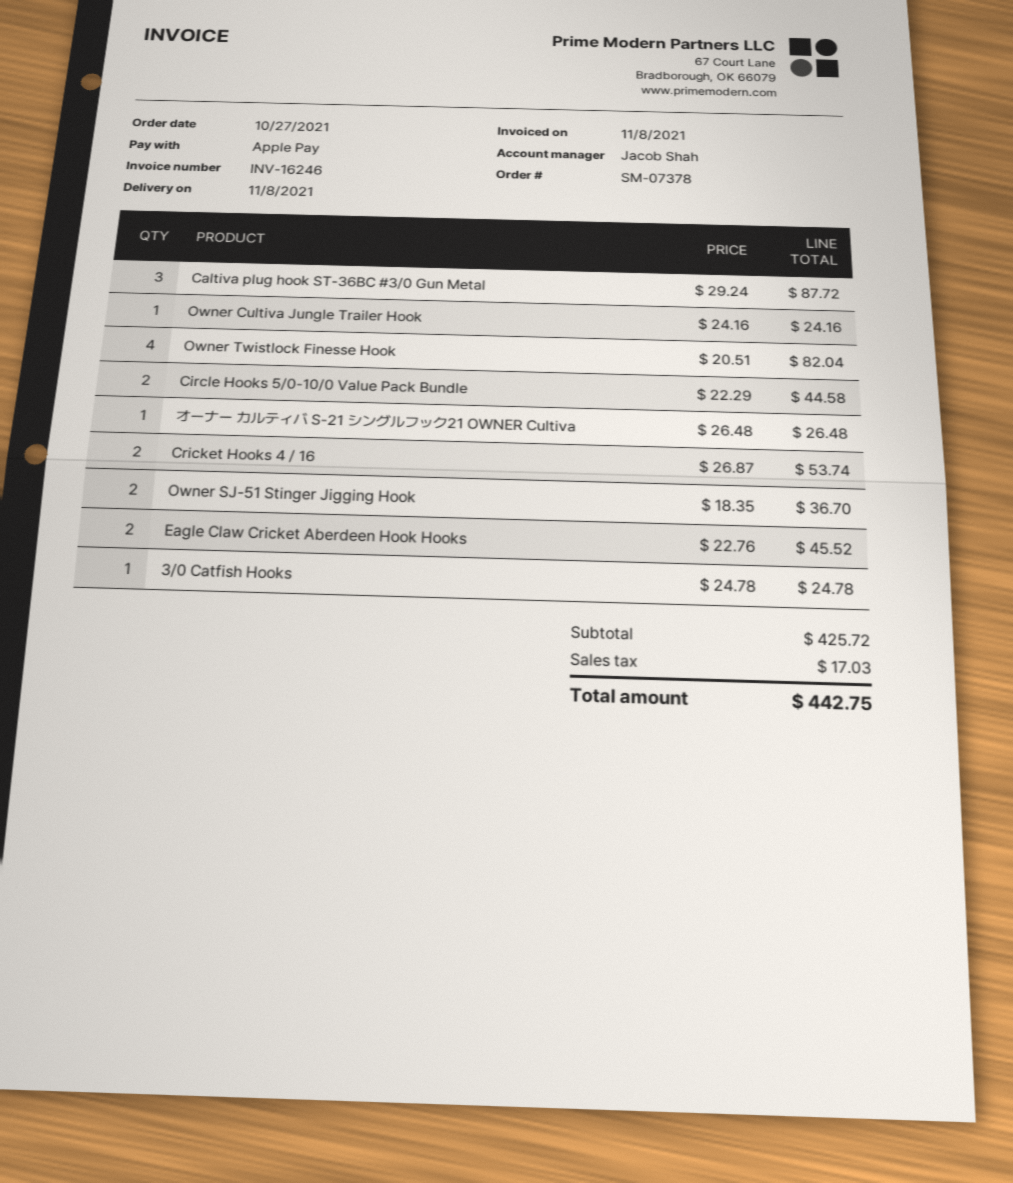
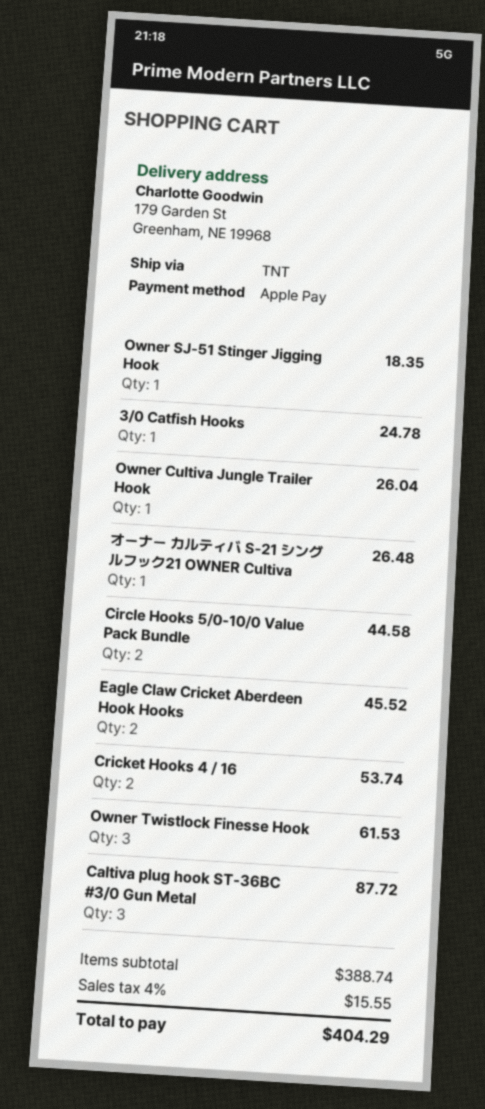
Owner Cultiva Jungle Trailer Hook: 1 for 24.16 -> 1 for 26.04
Owner Twistlock Finesse Hook: 4 for 82.04 -> 3 for 61.53
Owner SJ-51 Stinger Jigging Hook: 2 for 36.70 -> 1 for 18.35
subtotal: 425.72 -> 388.74
tax: 17.03 -> 15.55
total: 442.75 -> 404.29

